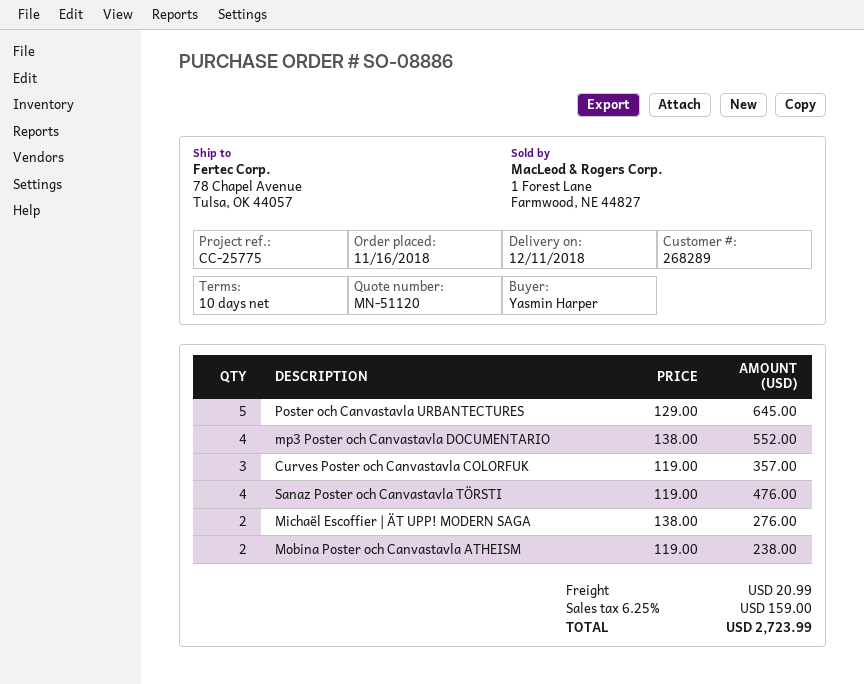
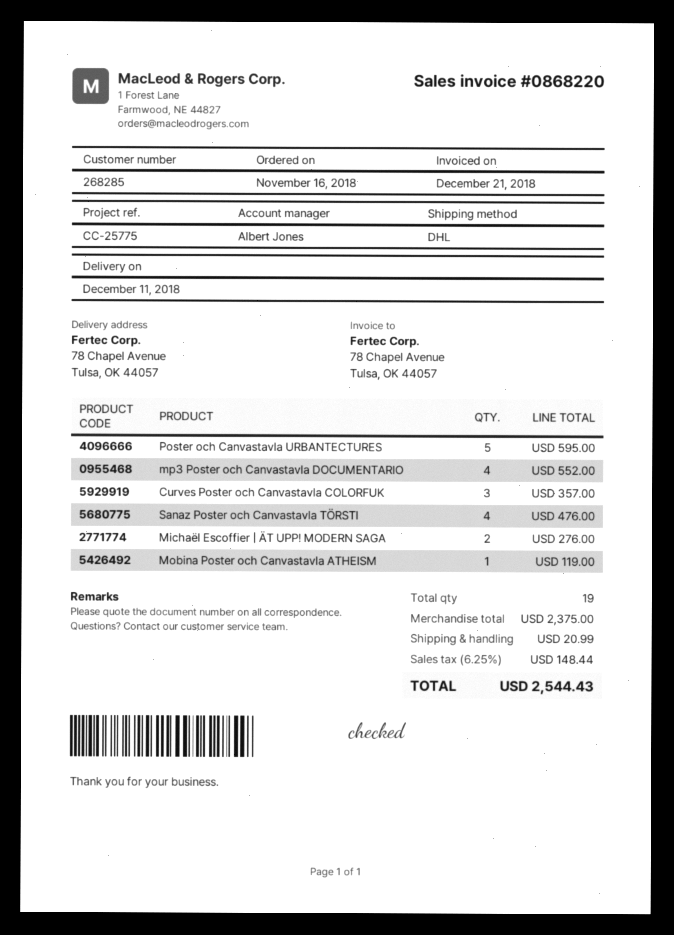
customer number: 268289 -> 268285
Poster och Canvastavla URBANTECTURES: 5 for 645.00 -> 5 for 595.00
Mobina Poster och Canvastavla ATHEISM: 2 for 238.00 -> 1 for 119.00
tax: 6.25% = 159.00 -> 6.25% = 148.44
total: 2723.99 -> 2544.43

